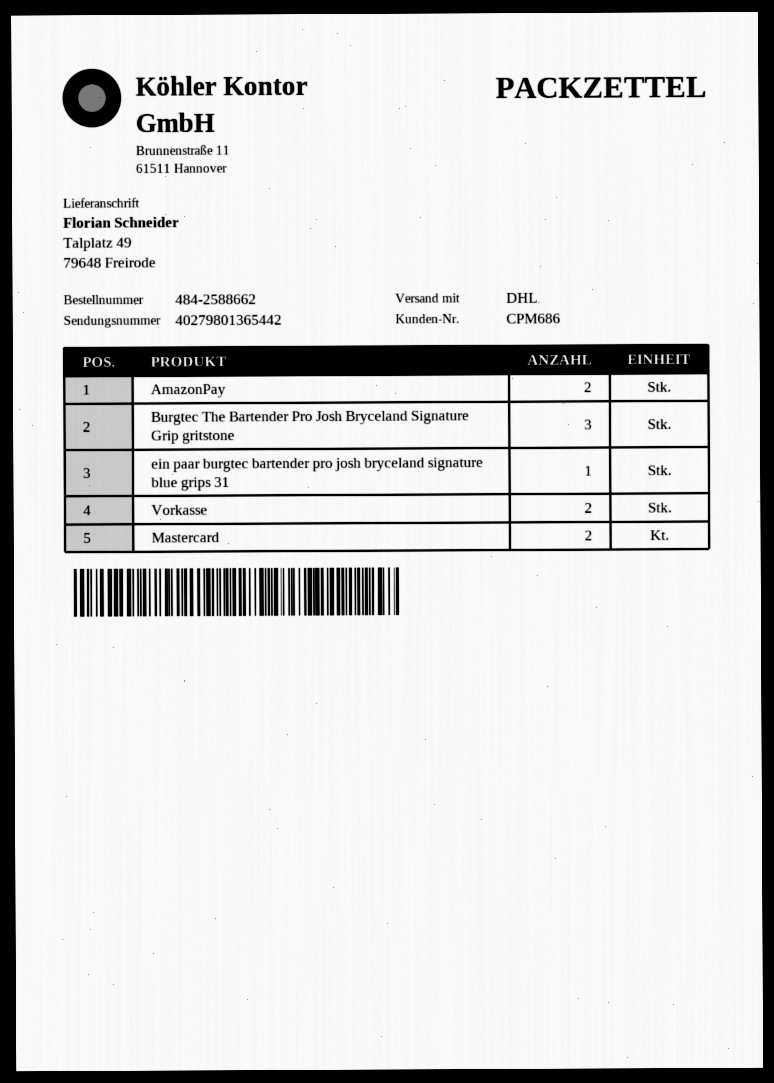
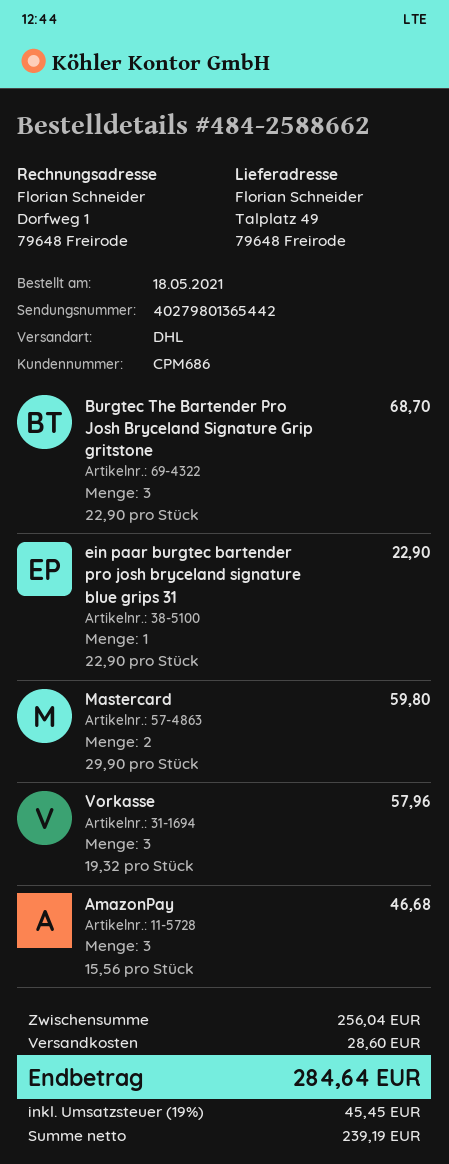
AmazonPay: 2 -> 3
Vorkasse: 2 -> 3

